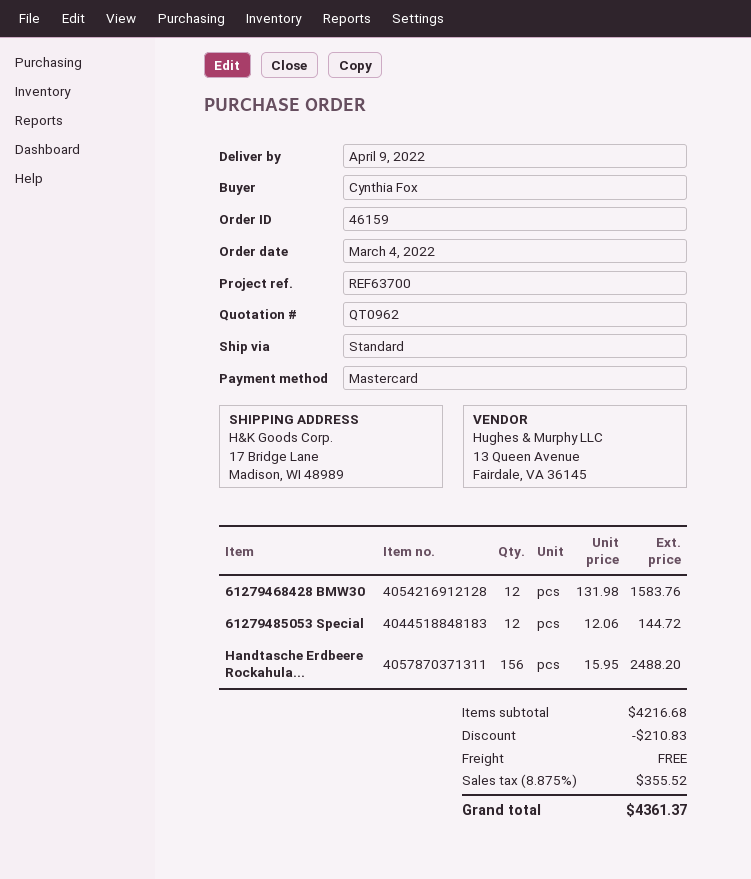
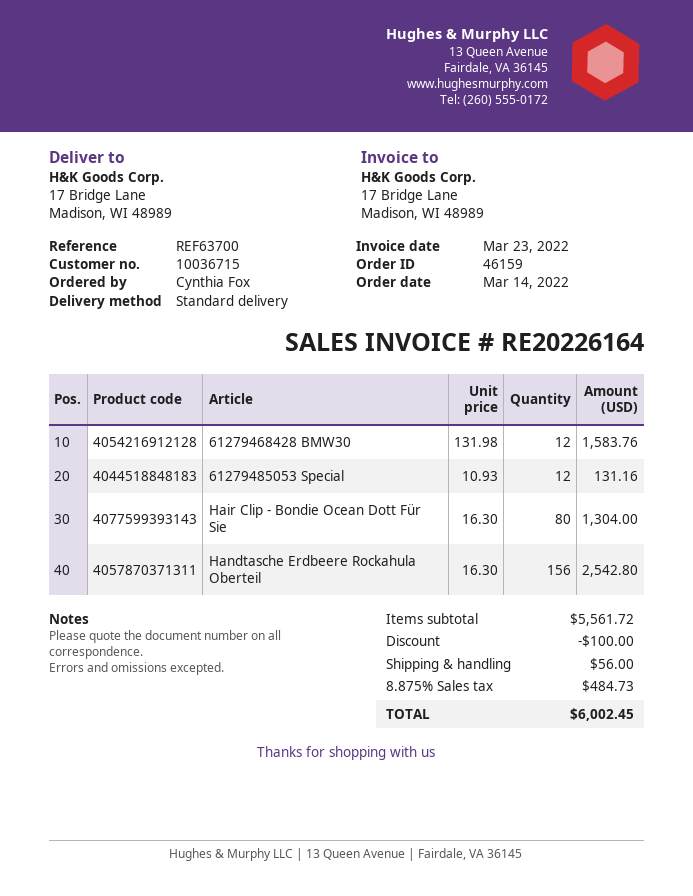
order date: 2022-03-04 -> 2022-03-14
61279485053 Special: 12 x 12.06 = 144.72 -> 12 x 10.93 = 131.16
Handtasche Erdbeere Rockahula...: 156 x 15.95 = 2488.20 -> 156 x 16.30 = 2542.80
Hair Clip - Bondie Ocean Dott Für Sie: none -> 80 x 16.30 = 1304.00
subtotal: 4216.68 -> 5561.72
discount: 210.83 -> 100.00
shipping: 0.00 -> 56.00
tax: 8.875% = 355.52 -> 8.875% = 484.73
total: 4361.37 -> 6002.45

